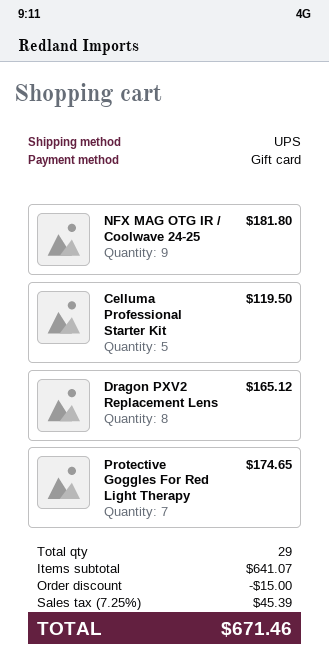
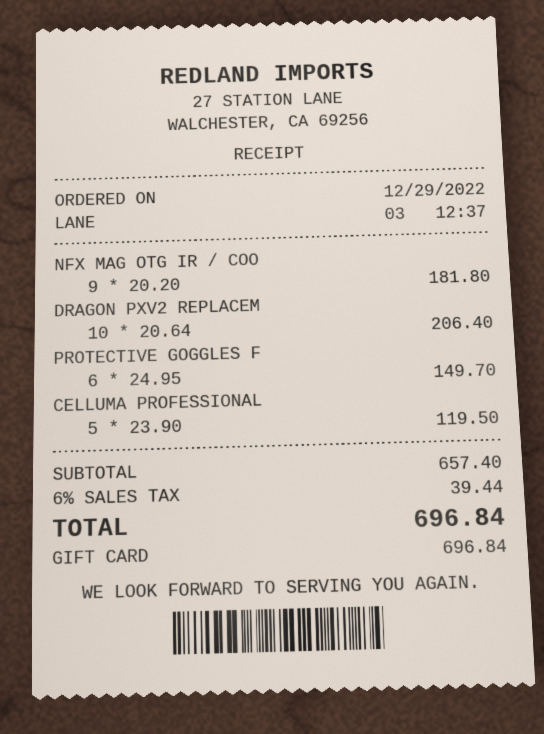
Dragon PXV2 Replacement Lens: 8 for 165.12 -> 10 for 206.40
Protective Goggles For Red Light Therapy: 7 for 174.65 -> 6 for 149.70
subtotal: 641.07 -> 657.40
discount: 15.00 -> none
tax: 7.25% = 45.39 -> 6% = 39.44
total: 671.46 -> 696.84

